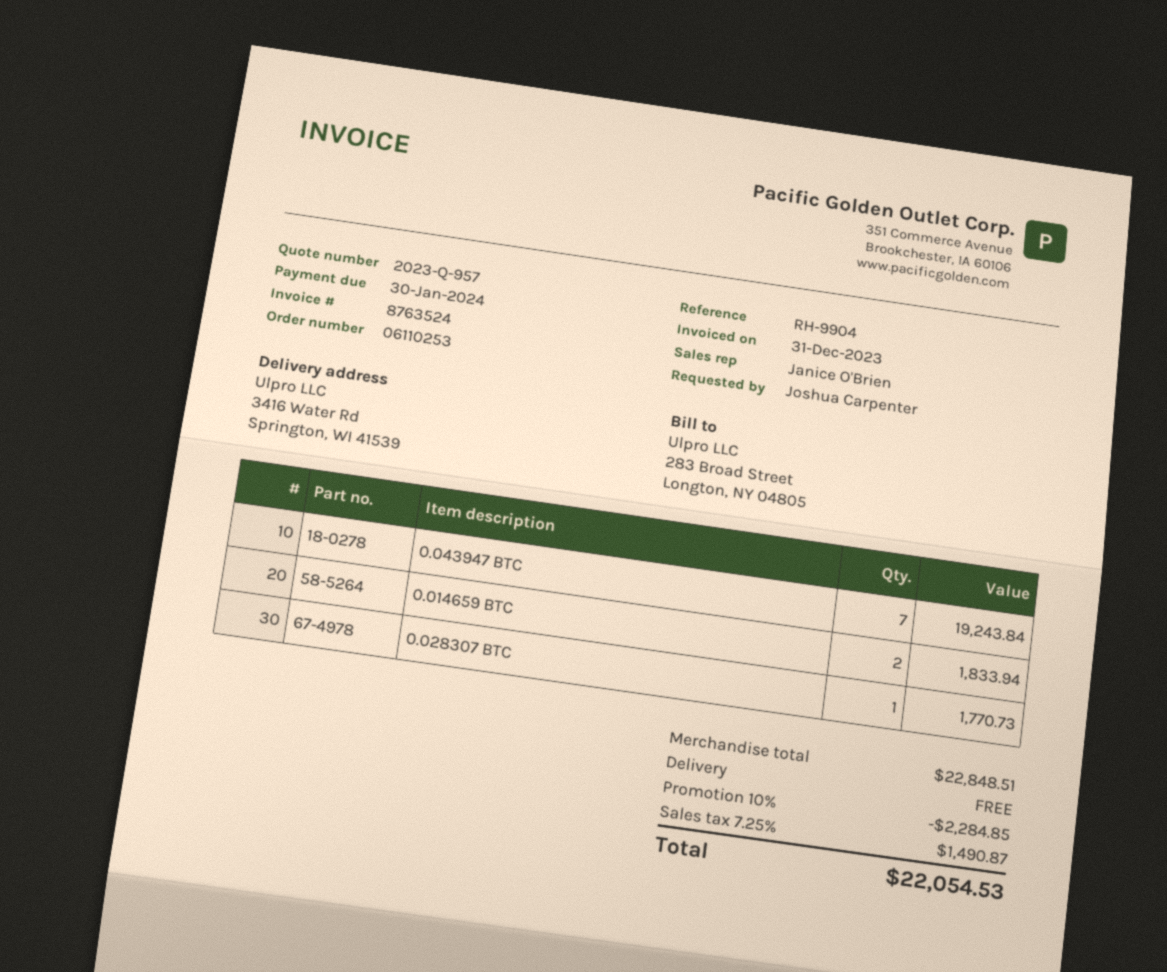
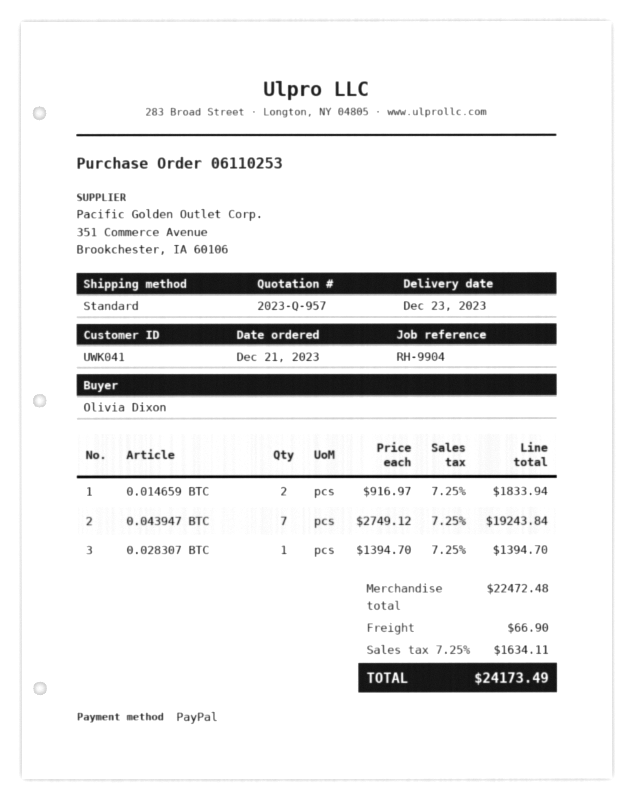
ordered by: Joshua Carpenter -> Olivia Dixon
0.028307 BTC: 1 for 1770.73 -> 1 for 1394.70
subtotal: 22848.51 -> 22472.48
discount: 10% = 2284.85 -> none
shipping: 0.00 -> 66.90
tax: 7.25% = 1490.87 -> 7.25% = 1634.11
total: 22054.53 -> 24173.49

